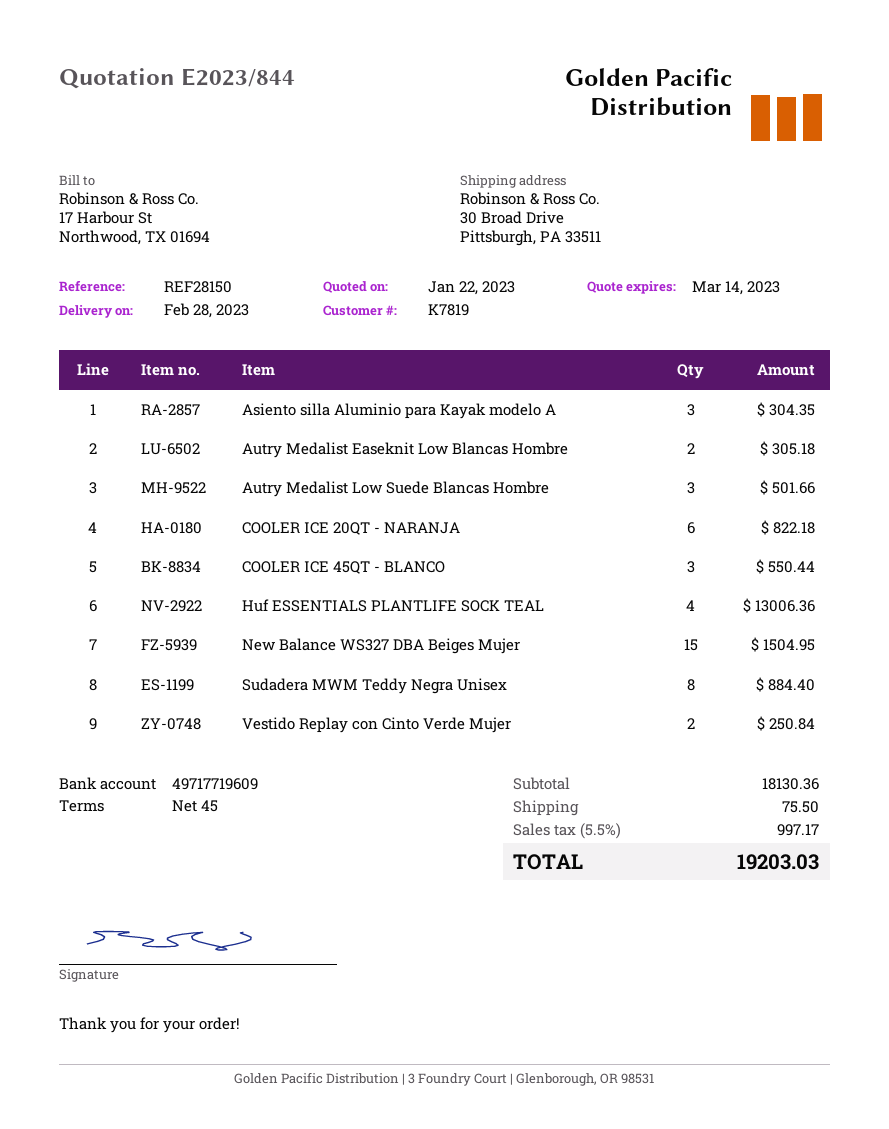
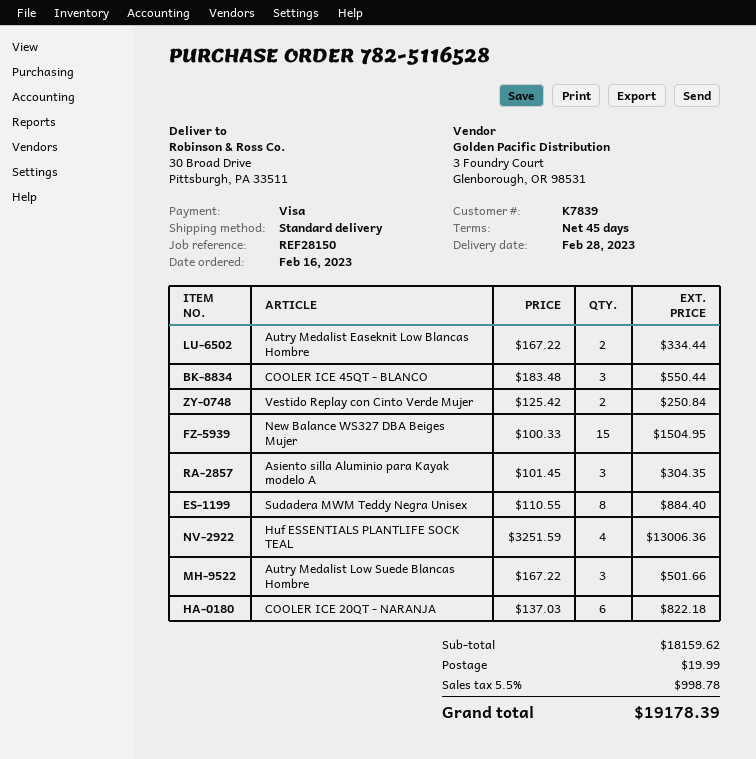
customer number: K7819 -> K7839
Autry Medalist Easeknit Low Blancas Hombre: 2 for 305.18 -> 2 for 334.44
subtotal: 18130.36 -> 18159.62
shipping: 75.50 -> 19.99
tax: 5.5% = 997.17 -> 5.5% = 998.78
total: 19203.03 -> 19178.39

